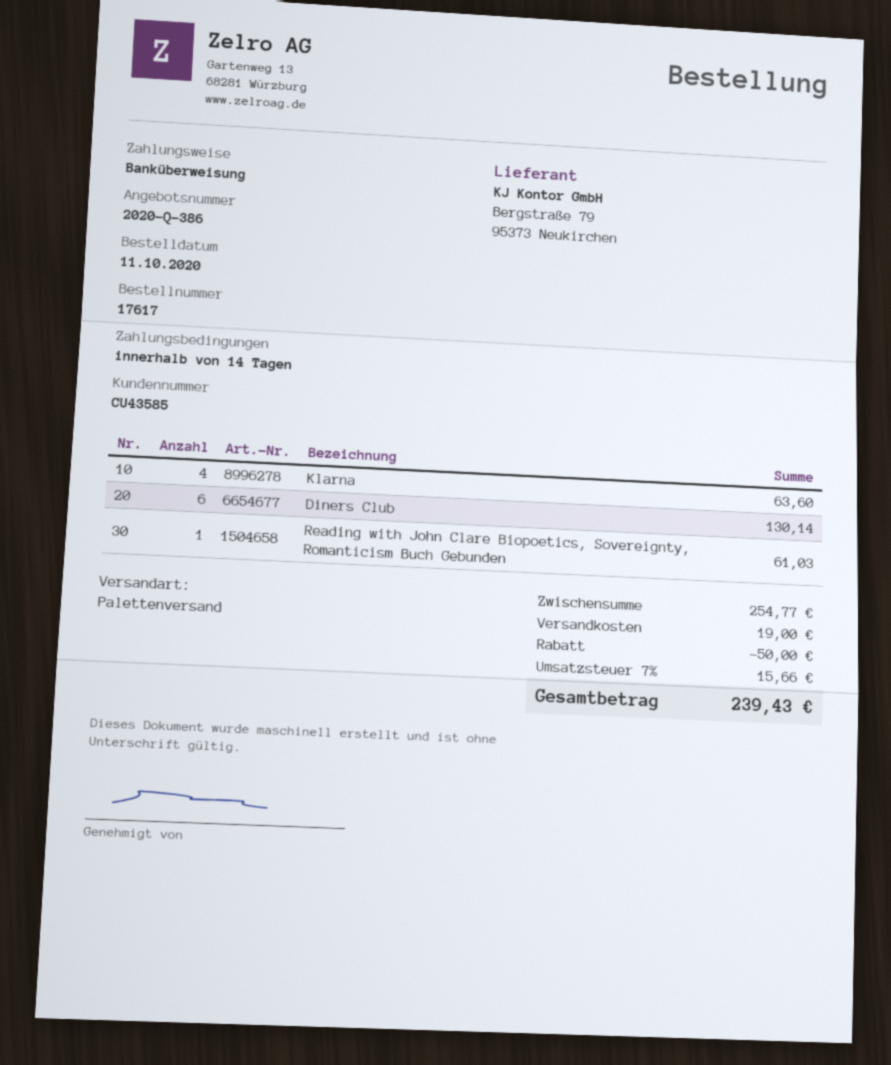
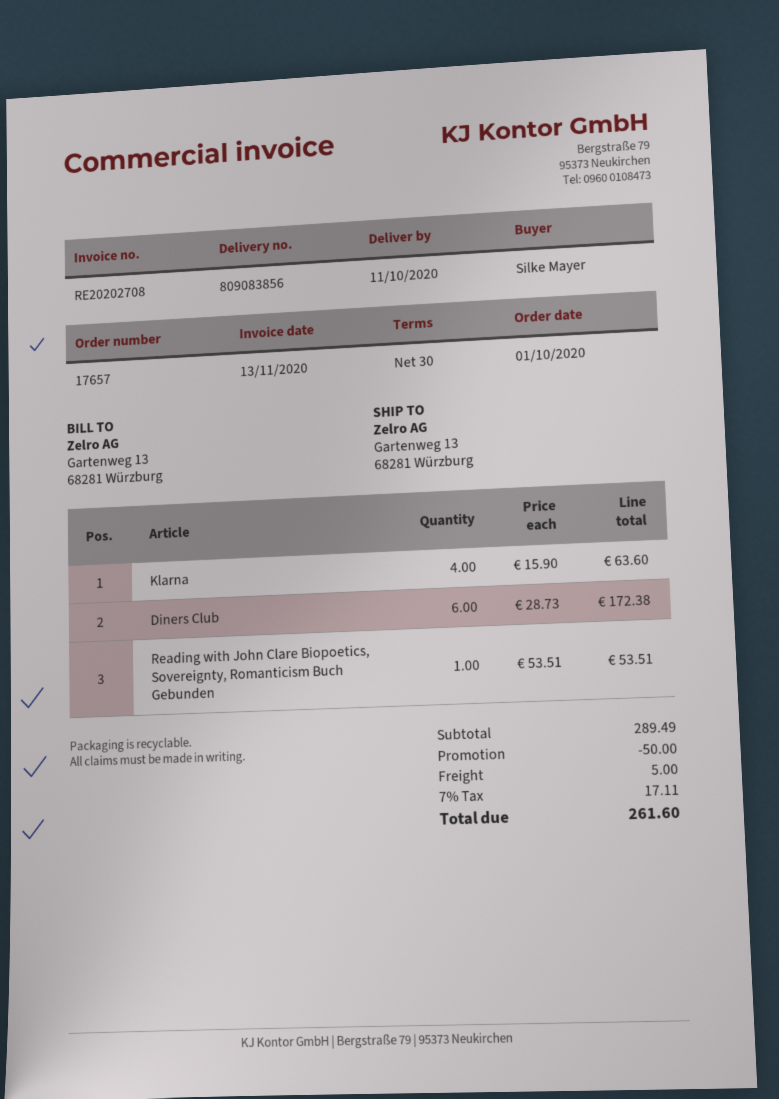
order number: 17617 -> 17657
order date: 2020-10-11 -> 2020-10-01
payment terms: 14 days -> 30 days
Diners Club: 6 for 130.14 -> 6 for 172.38
Reading with John Clare Biopoetics, Sovereignty, Romanticism Buch Gebunden: 1 for 61.03 -> 1 for 53.51
subtotal: 254.77 -> 289.49
shipping: 19.00 -> 5.00
tax: 7% = 15.66 -> 7% = 17.11
total: 239.43 -> 261.60

